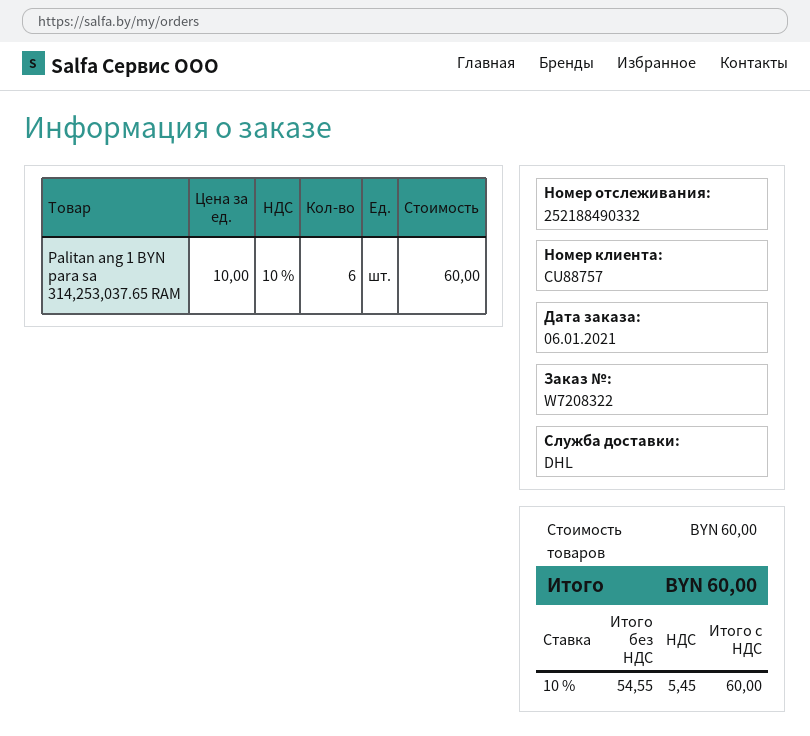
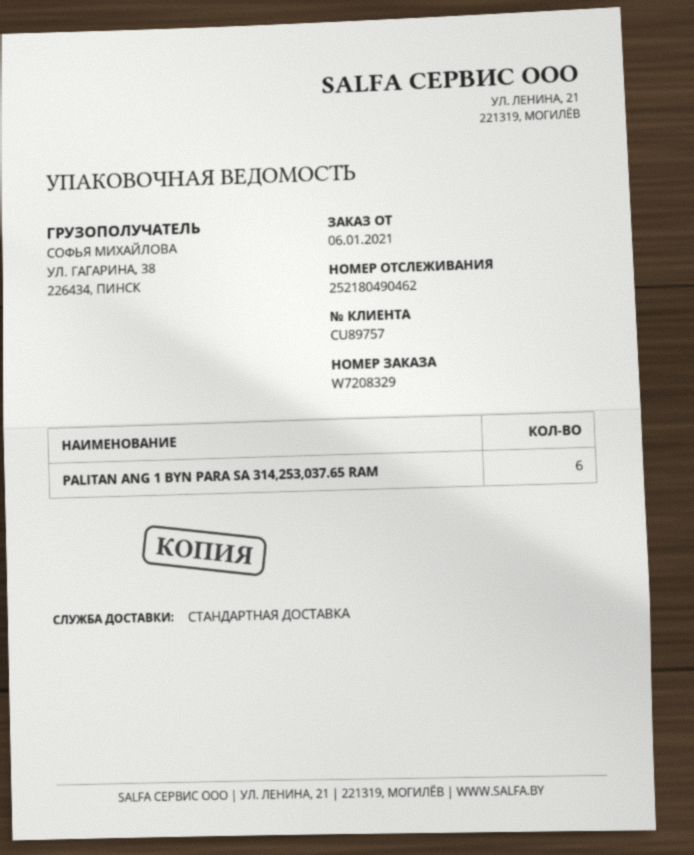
order number: W7208322 -> W7208329
customer number: CU88757 -> CU89757
shipping method: DHL -> standard
tracking number: 252188490332 -> 252180490462

